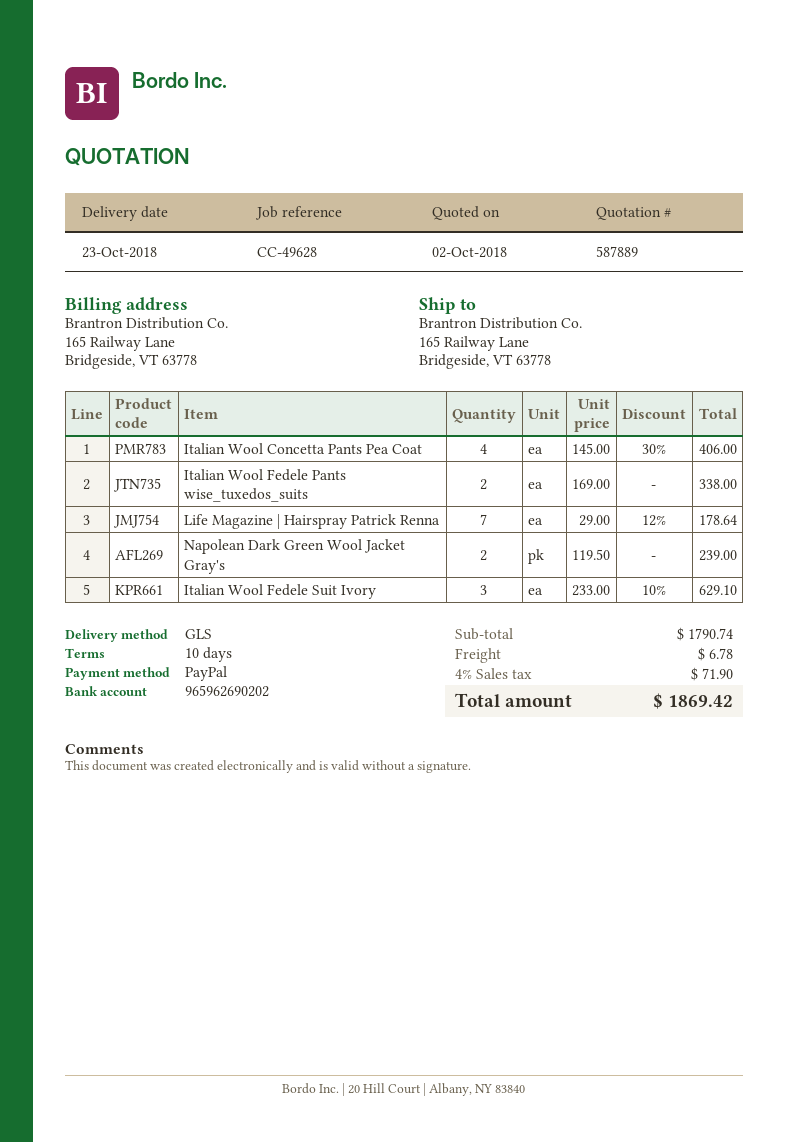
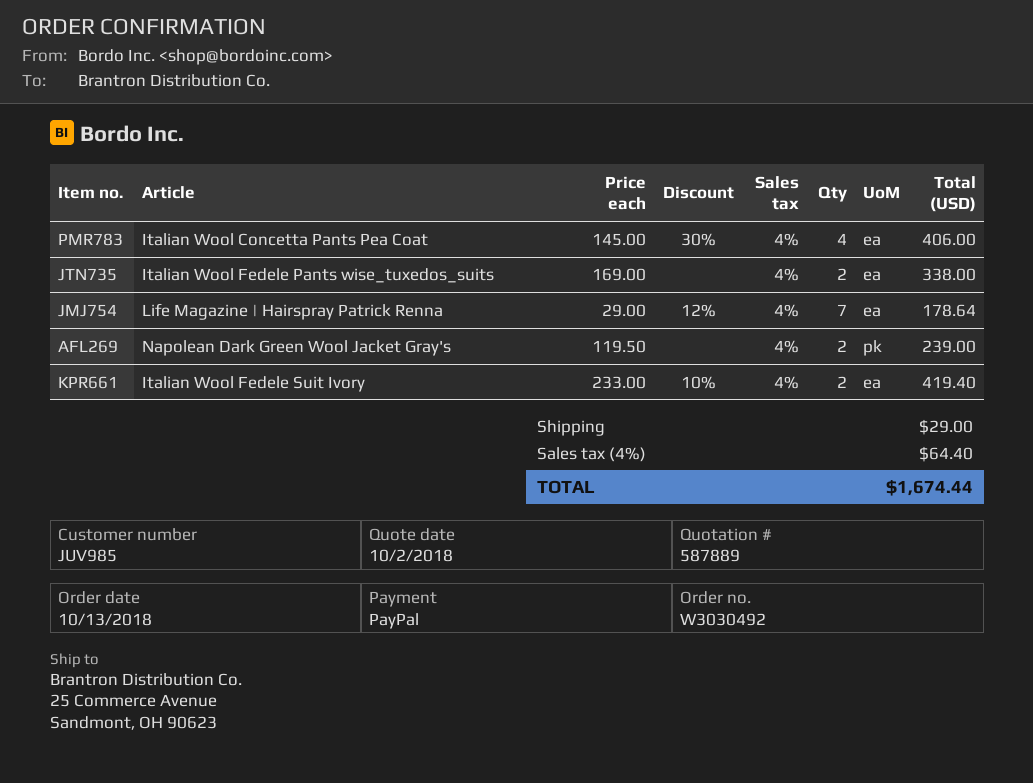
ship to: 165 Railway Lane, Bridgeside, VT 63778 -> 25 Commerce Avenue, Sandmont, OH 90623
Italian Wool Fedele Suit Ivory: 3 x 233.00 - 10% = 629.10 -> 2 x 233.00 - 10% = 419.40
shipping: 6.78 -> 29.00
tax: 4% = 71.90 -> 4% = 64.40
total: 1869.42 -> 1674.44

